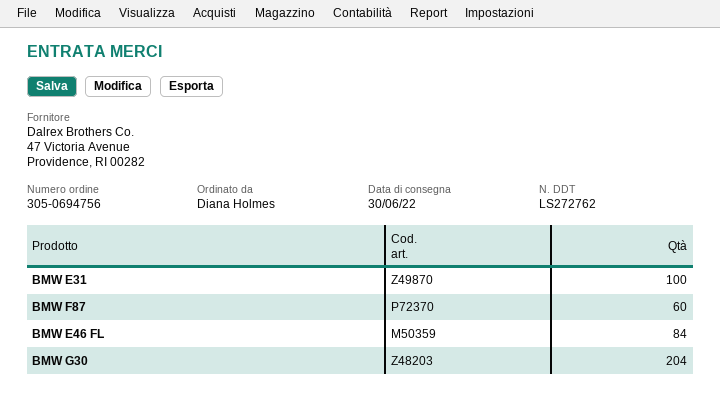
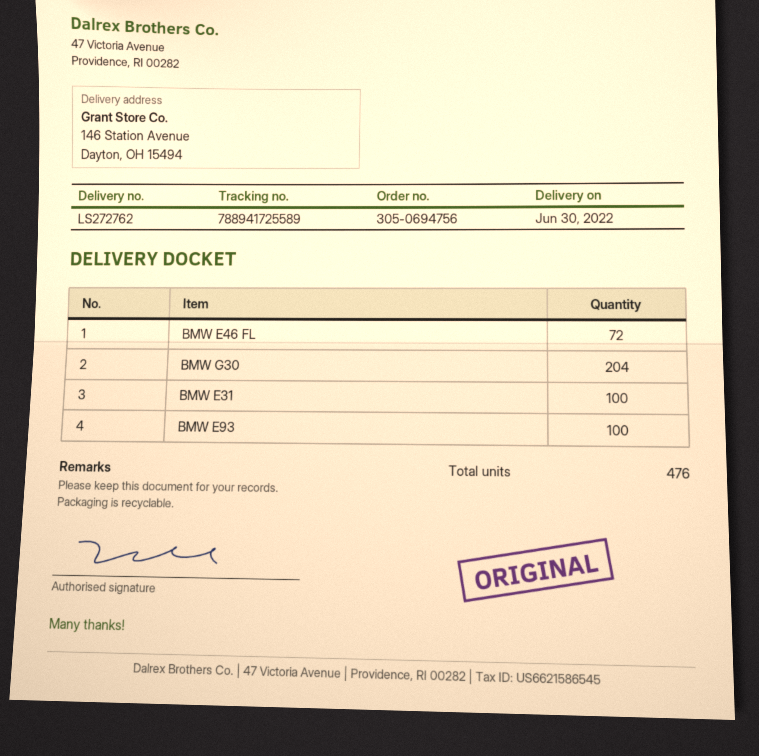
BMW F87: 60 -> none
BMW E46 FL: 84 -> 72
BMW E93: none -> 100

